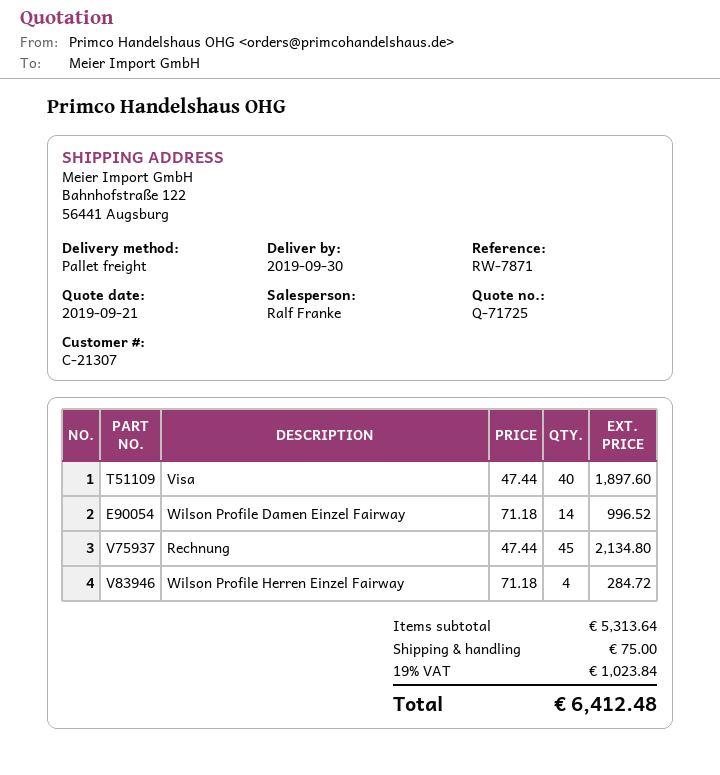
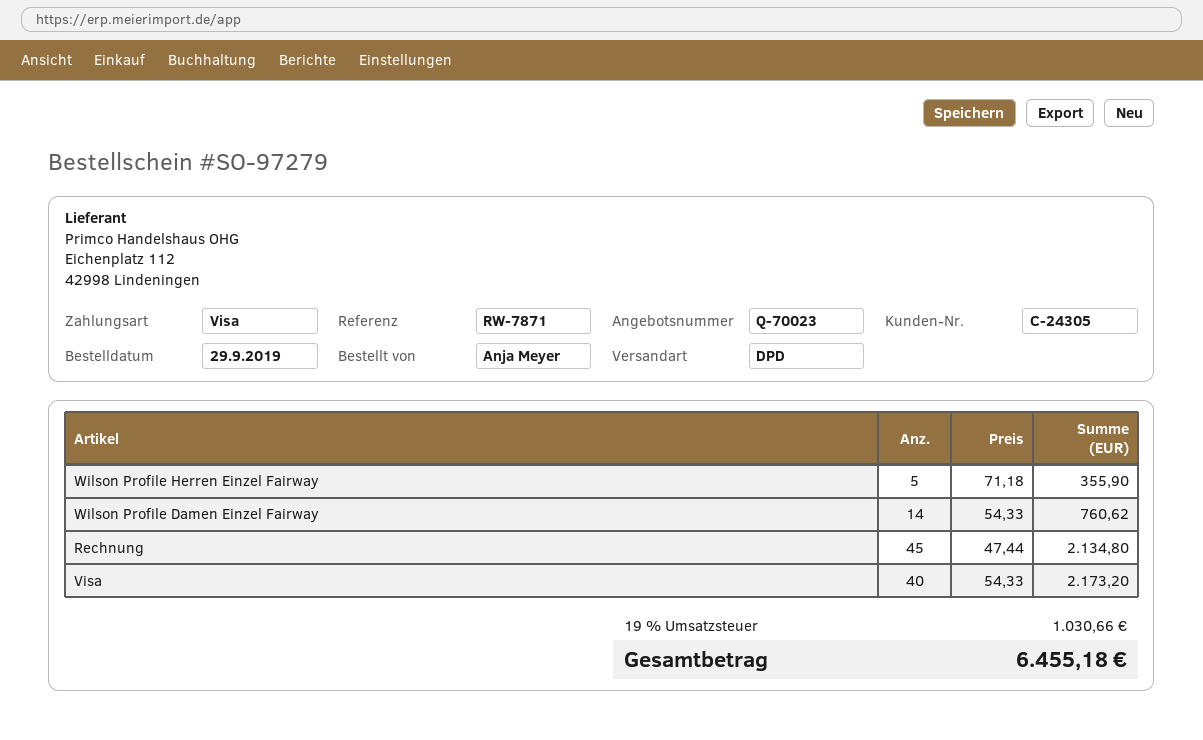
quote number: Q-71725 -> Q-70023
customer number: C-21307 -> C-24305
shipping method: pallet freight -> DPD
Visa: 40 x 47.44 = 1897.60 -> 40 x 54.33 = 2173.20
Wilson Profile Damen Einzel Fairway: 14 x 71.18 = 996.52 -> 14 x 54.33 = 760.62
Wilson Profile Herren Einzel Fairway: 4 x 71.18 = 284.72 -> 5 x 71.18 = 355.90
shipping: 75.00 -> none
tax: 19% = 1023.84 -> 19% = 1030.66
total: 6412.48 -> 6455.18

